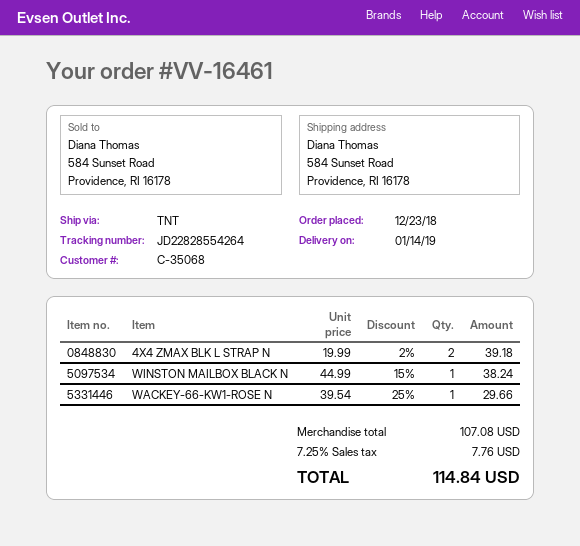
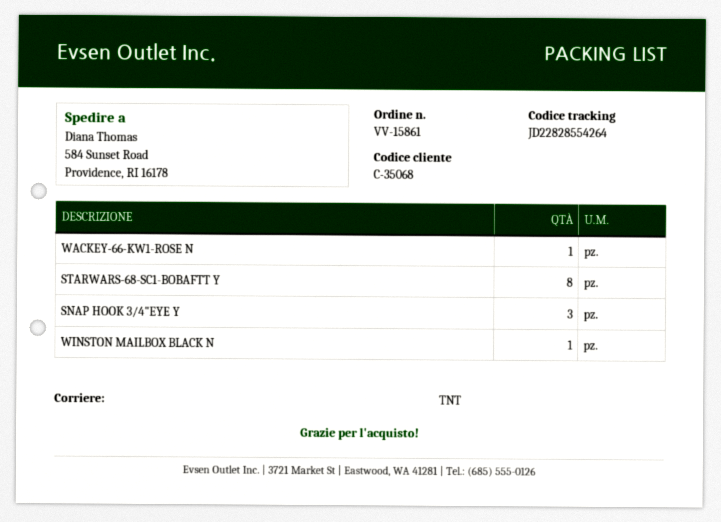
order number: VV-16461 -> VV-15861
4X4 ZMAX BLK L STRAP N: 2 -> none
STARWARS-68-SC1-BOBAFTT Y: none -> 8
SNAP HOOK 3/4"EYE Y: none -> 3

